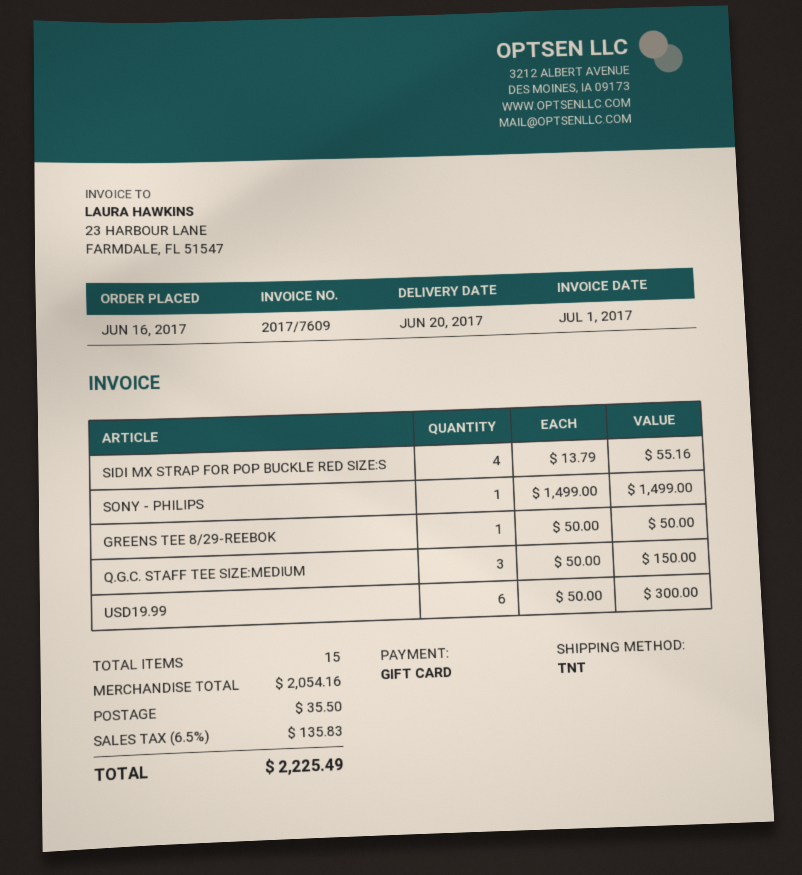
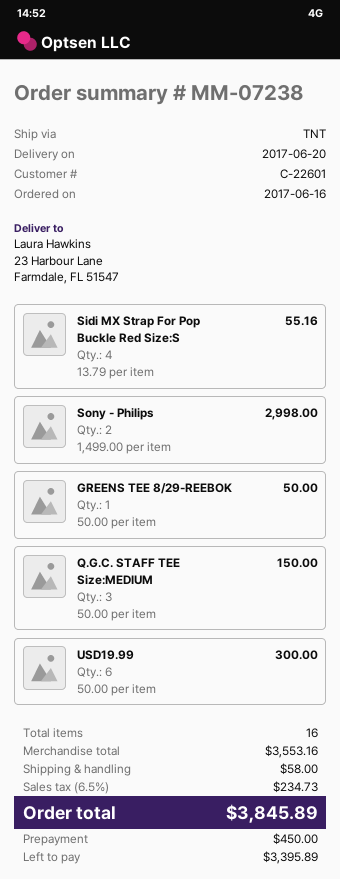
SONY - PHILIPS: 1 x 1499.00 = 1499.00 -> 2 x 1499.00 = 2998.00
total quantity: 15 -> 16
subtotal: 2054.16 -> 3553.16
shipping: 35.50 -> 58.00
tax: 6.5% = 135.83 -> 6.5% = 234.73
total: 2225.49 -> 3845.89

